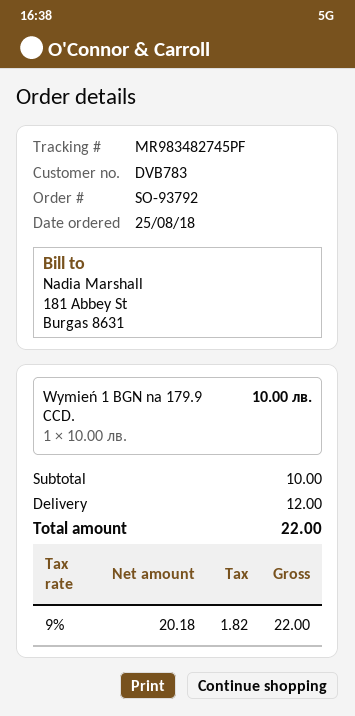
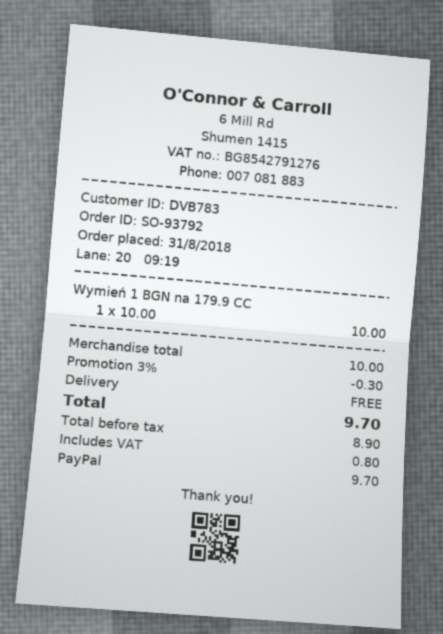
order date: 2018-08-25 -> 2018-08-31
discount: none -> 3% = 0.30
shipping: 12.00 -> 0.00
net: 20.18 -> 8.90
tax: 1.82 -> 0.80
total: 22.00 -> 9.70

